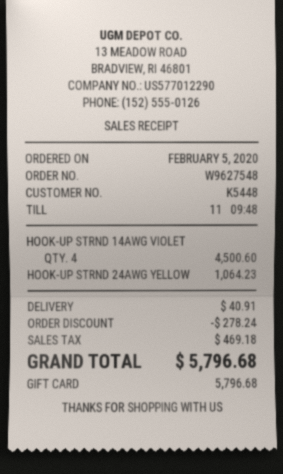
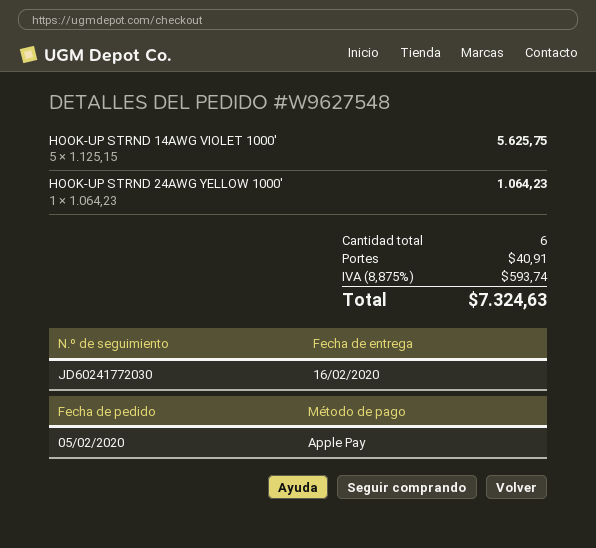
payment method: gift card -> Apple Pay
HOOK-UP STRND 14AWG VIOLET: 4 for 4500.60 -> 5 for 5625.75
discount: 278.24 -> none
tax: 469.18 -> 593.74
total: 5796.68 -> 7324.63

